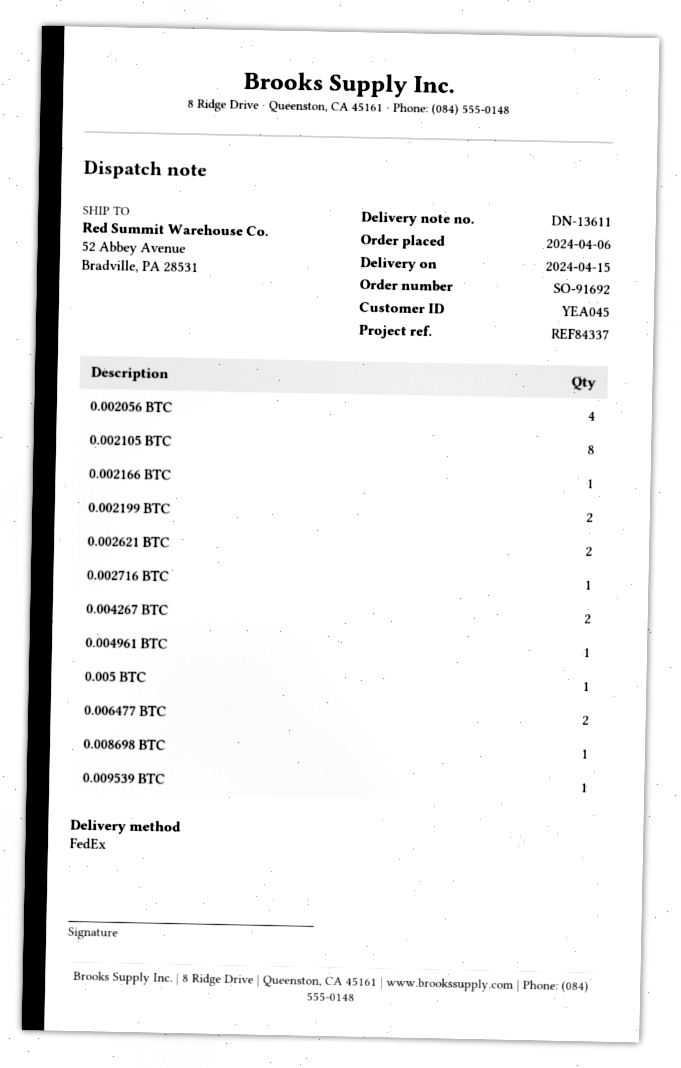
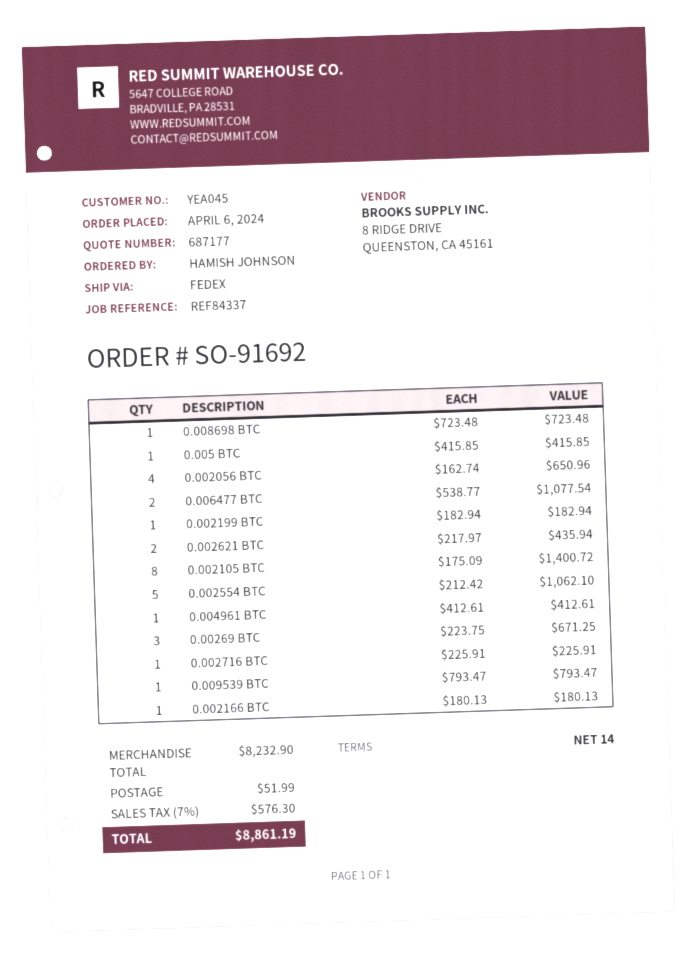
0.002199 BTC: 2 -> 1
0.004267 BTC: 2 -> none
0.002554 BTC: none -> 5
0.00269 BTC: none -> 3

